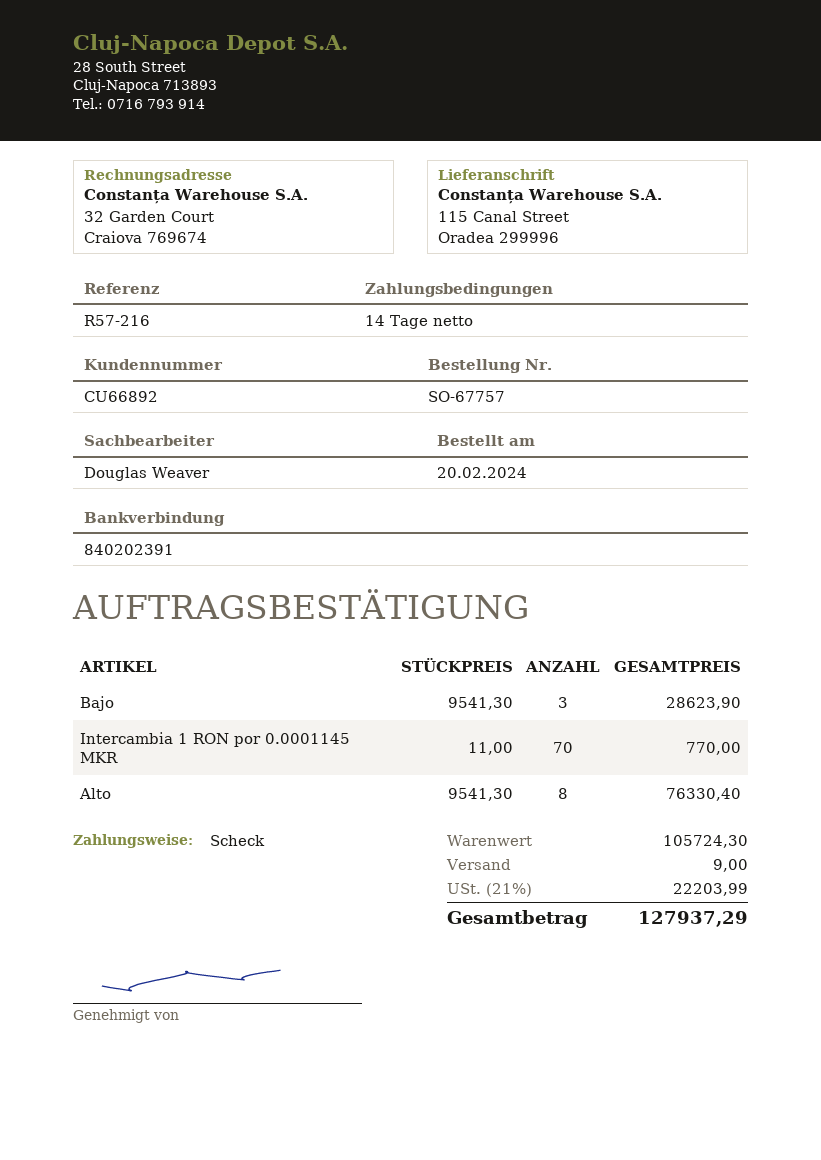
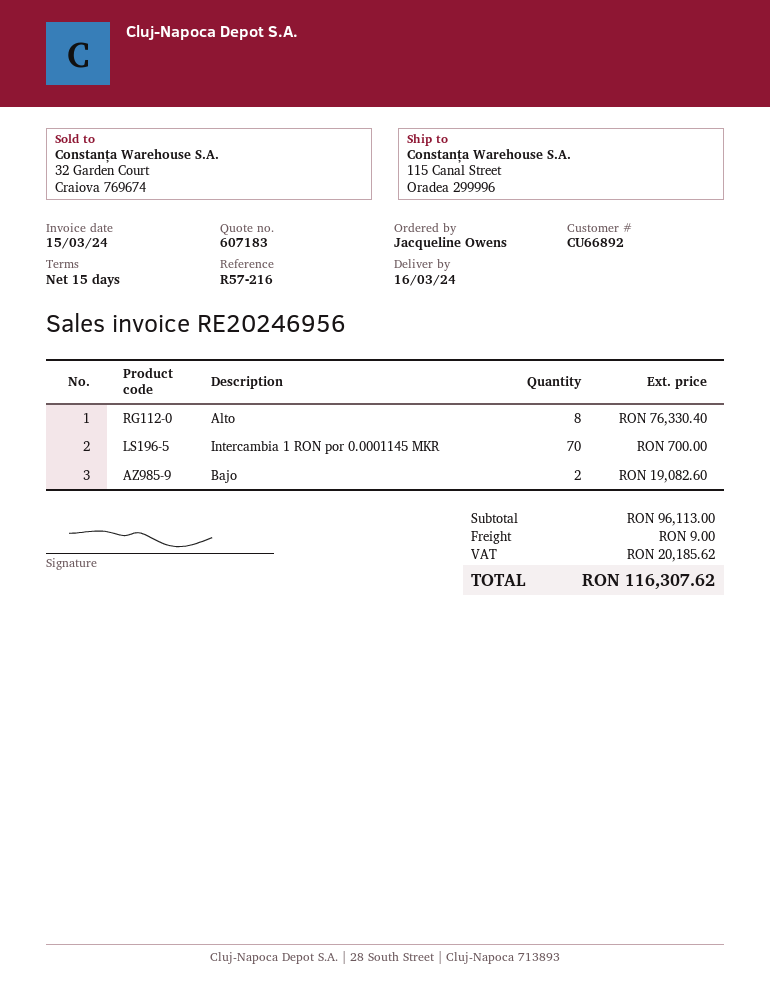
payment terms: 14 days -> 15 days
Bajo: 3 for 28623.90 -> 2 for 19082.60
Intercambia 1 RON por 0.0001145 MKR: 70 for 770.00 -> 70 for 700.00
subtotal: 105724.30 -> 96113.00
tax: 22203.99 -> 20185.62
total: 127937.29 -> 116307.62

